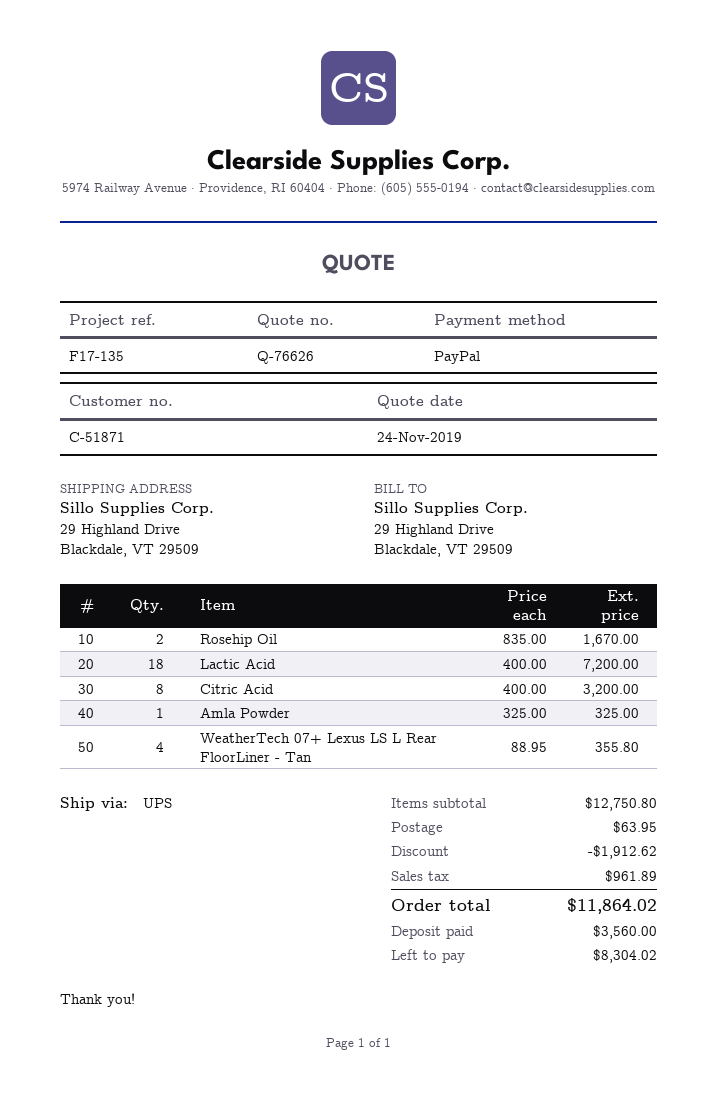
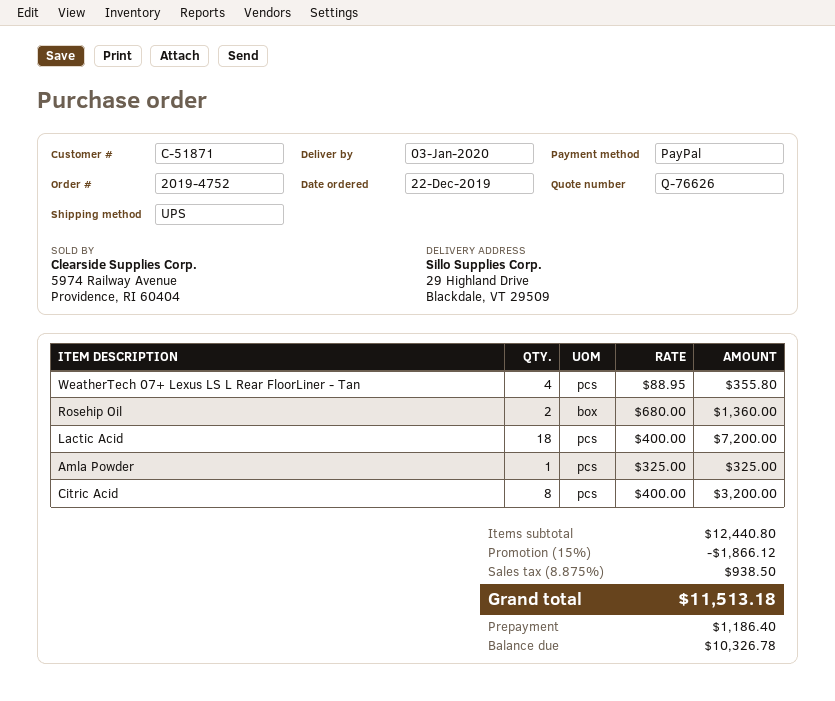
Rosehip Oil: 2 x 835.00 = 1670.00 -> 2 x 680.00 = 1360.00
subtotal: 12750.80 -> 12440.80
discount: 1912.62 -> 1866.12
shipping: 63.95 -> none
tax: 961.89 -> 938.50
total: 11864.02 -> 11513.18
deposit: 3560.00 -> 1186.40
balance: 8304.02 -> 10326.78

